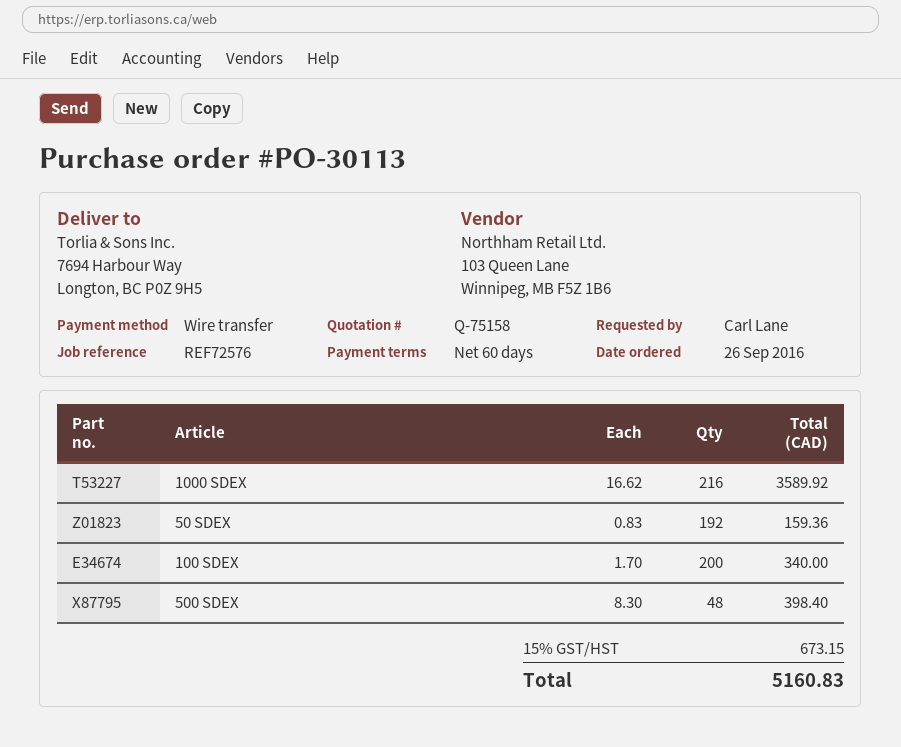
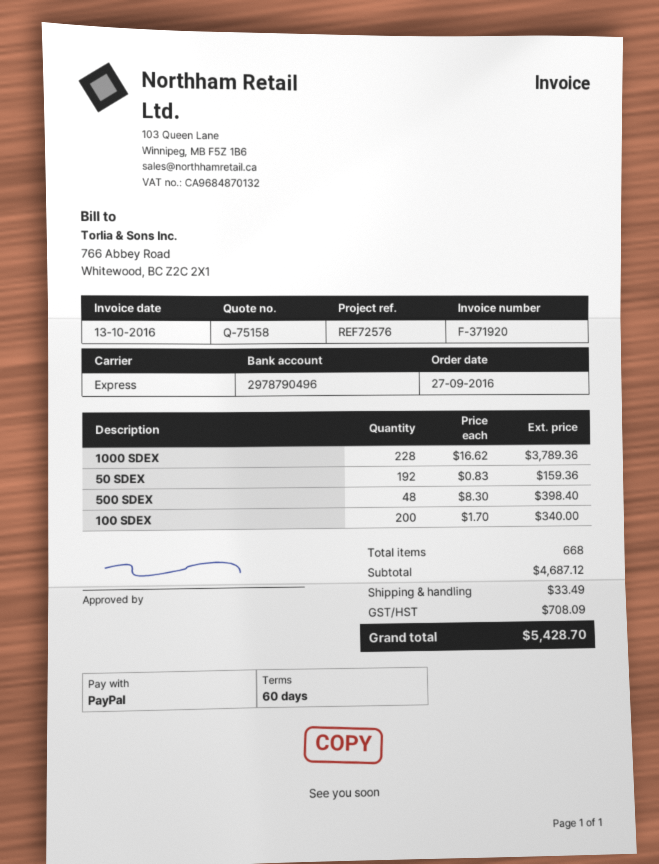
order date: 2016-09-26 -> 2016-09-27
payment method: bank transfer -> PayPal
1000 SDEX: 216 x 16.62 = 3589.92 -> 228 x 16.62 = 3789.36
shipping: none -> 33.49
tax: 673.15 -> 708.09
total: 5160.83 -> 5428.70

